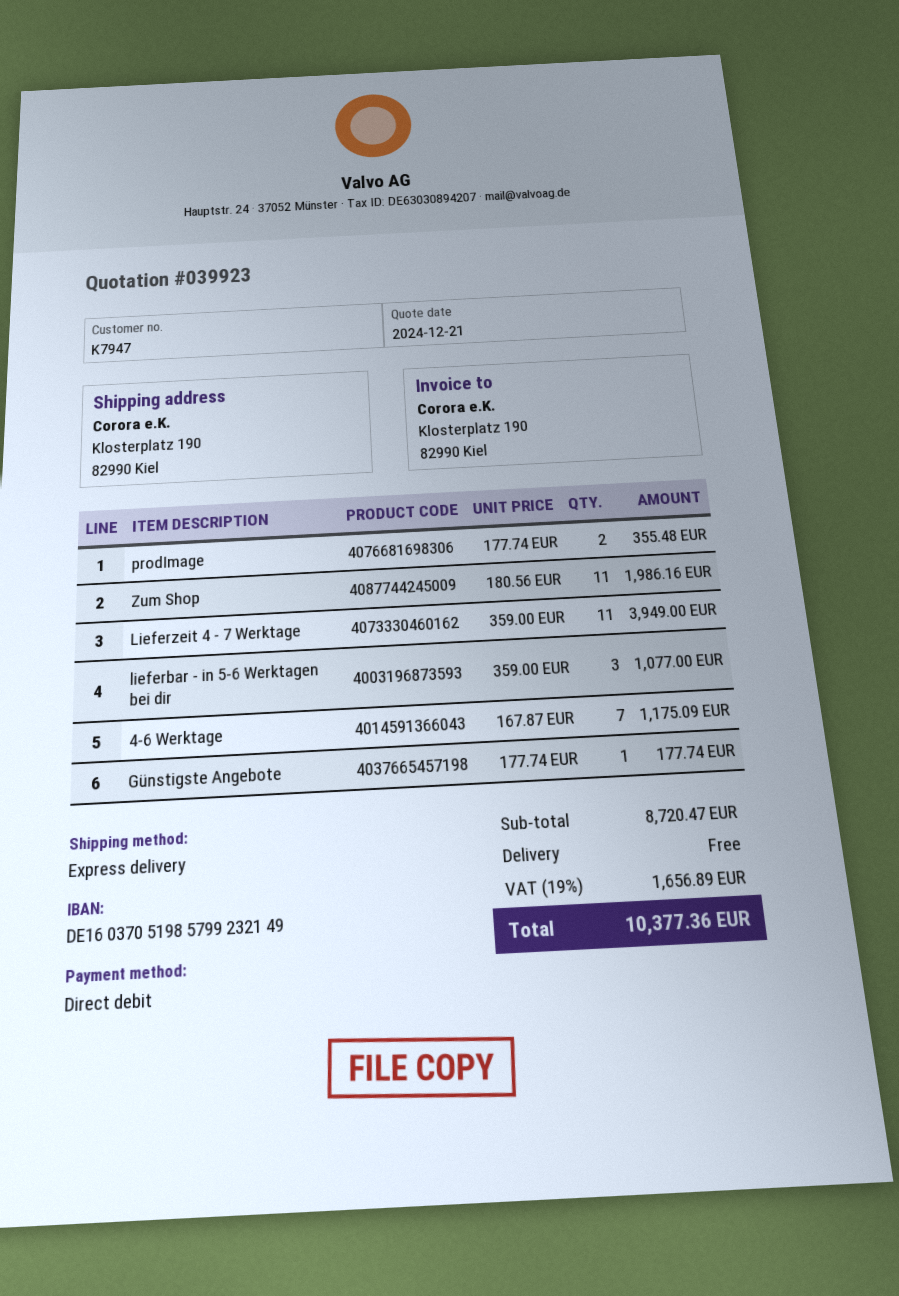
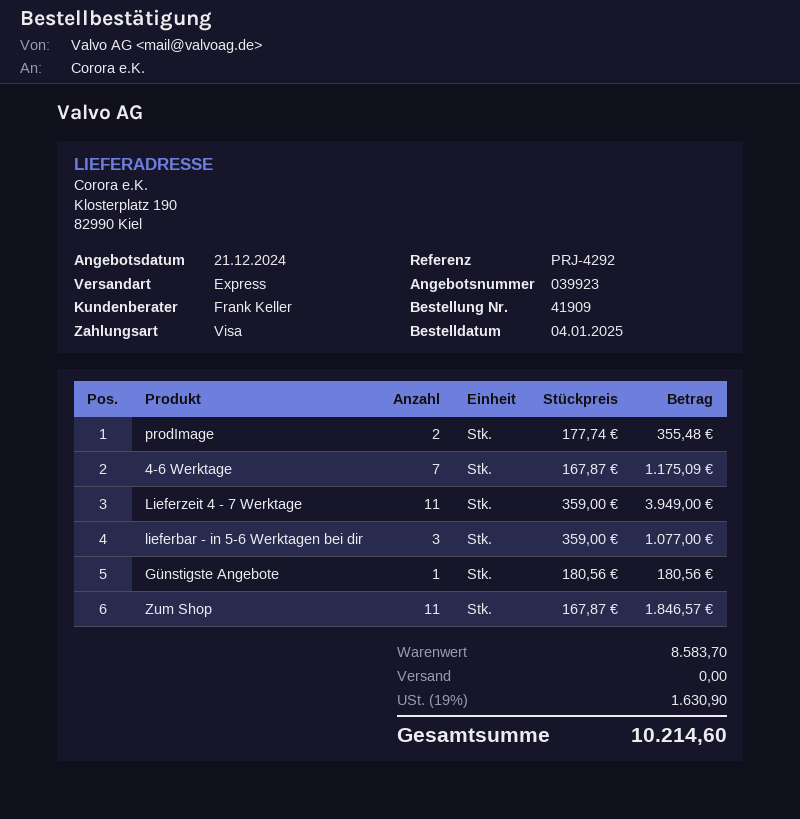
payment method: direct debit -> Visa
Zum Shop: 11 x 180.56 = 1986.16 -> 11 x 167.87 = 1846.57
Günstigste Angebote: 1 x 177.74 = 177.74 -> 1 x 180.56 = 180.56
subtotal: 8720.47 -> 8583.70
tax: 19% = 1656.89 -> 19% = 1630.90
total: 10377.36 -> 10214.60

